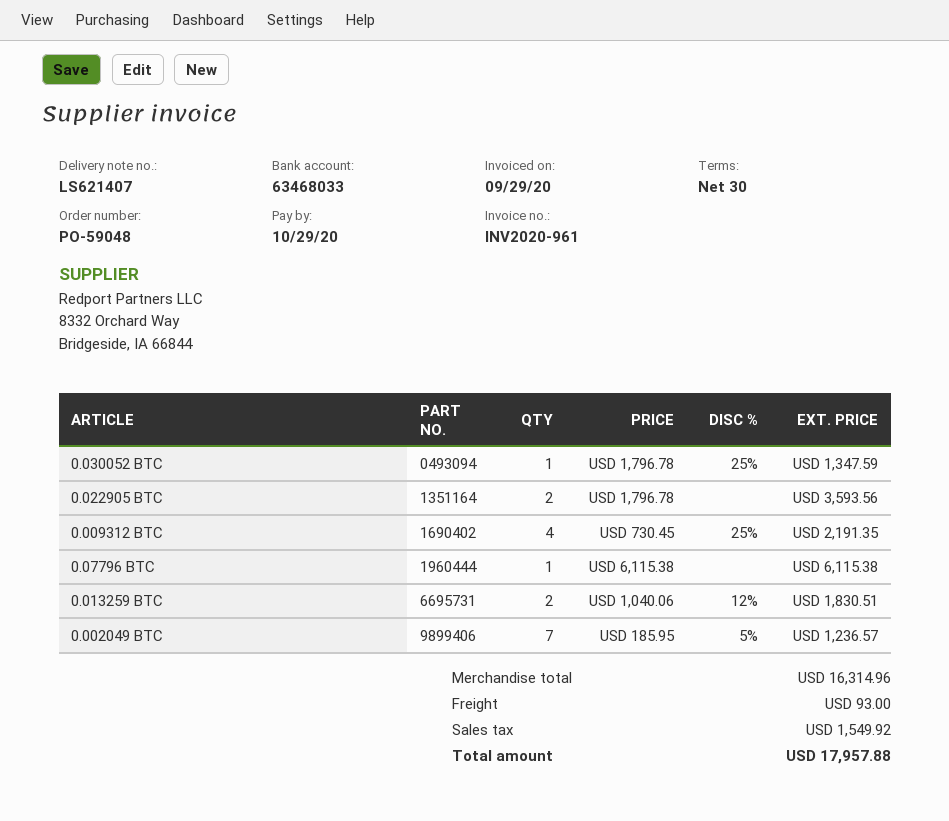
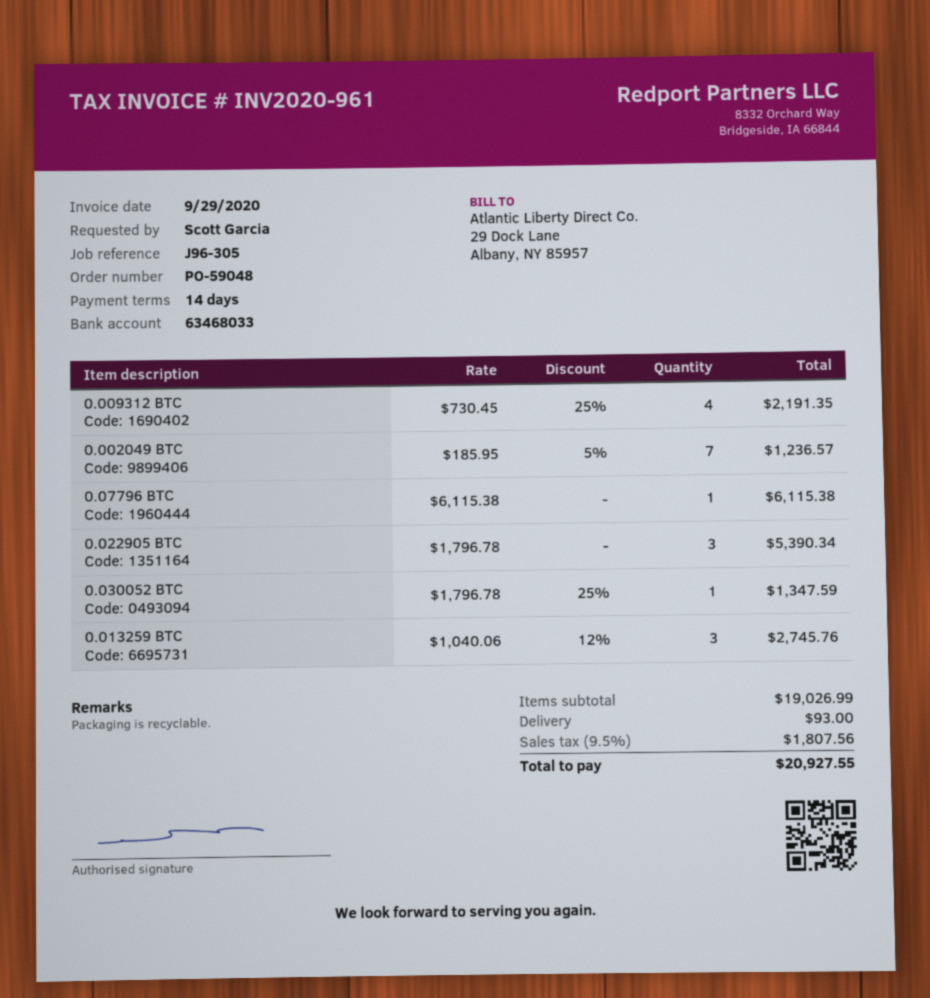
payment terms: 30 days -> 14 days
0.022905 BTC: 2 x 1796.78 = 3593.56 -> 3 x 1796.78 = 5390.34
0.013259 BTC: 2 x 1040.06 - 12% = 1830.51 -> 3 x 1040.06 - 12% = 2745.76
subtotal: 16314.96 -> 19026.99
tax: 1549.92 -> 1807.56
total: 17957.88 -> 20927.55

